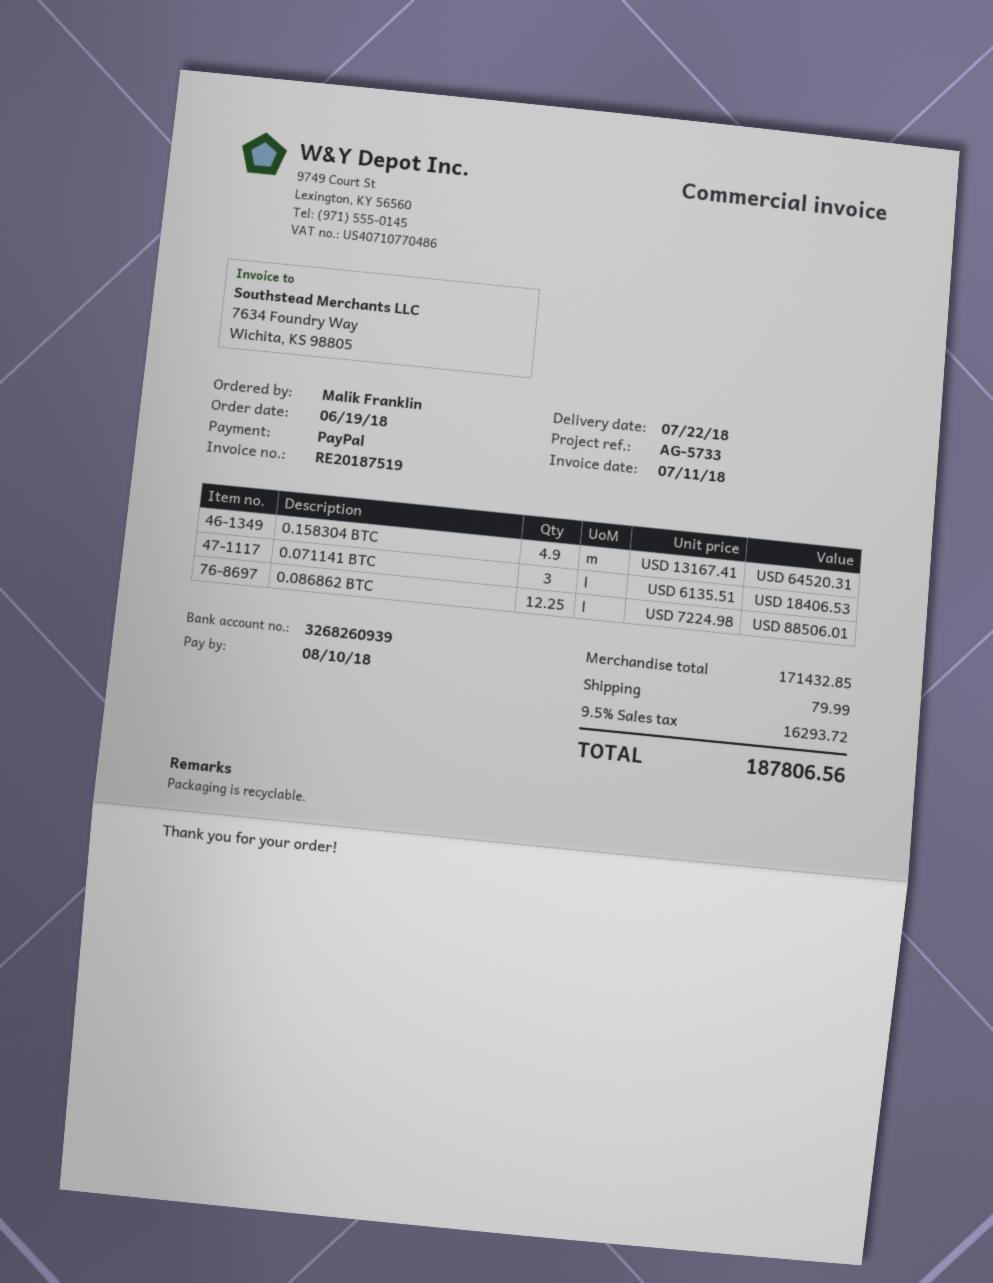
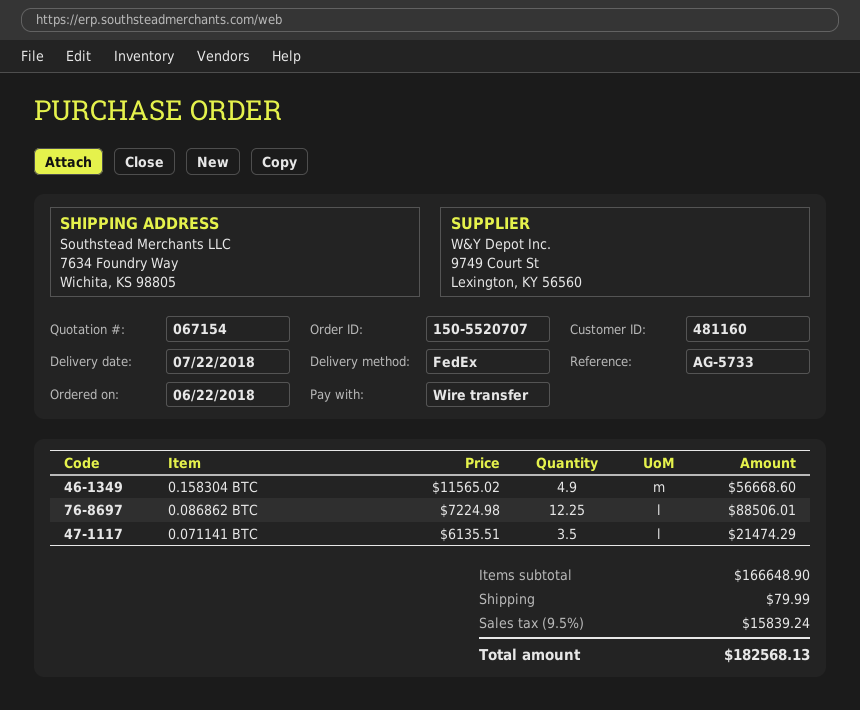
order date: 2018-06-19 -> 2018-06-22
payment method: PayPal -> bank transfer
0.158304 BTC: 4.9 x 13167.41 = 64520.31 -> 4.9 x 11565.02 = 56668.60
0.071141 BTC: 3 x 6135.51 = 18406.53 -> 3.5 x 6135.51 = 21474.29
subtotal: 171432.85 -> 166648.90
tax: 9.5% = 16293.72 -> 9.5% = 15839.24
total: 187806.56 -> 182568.13

